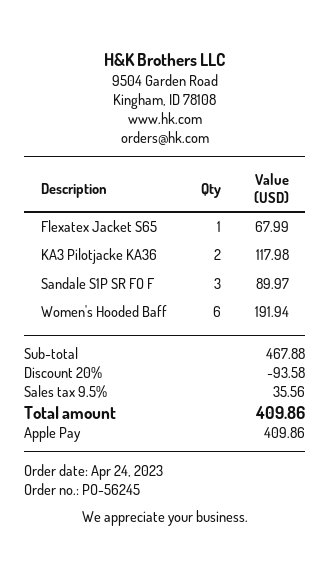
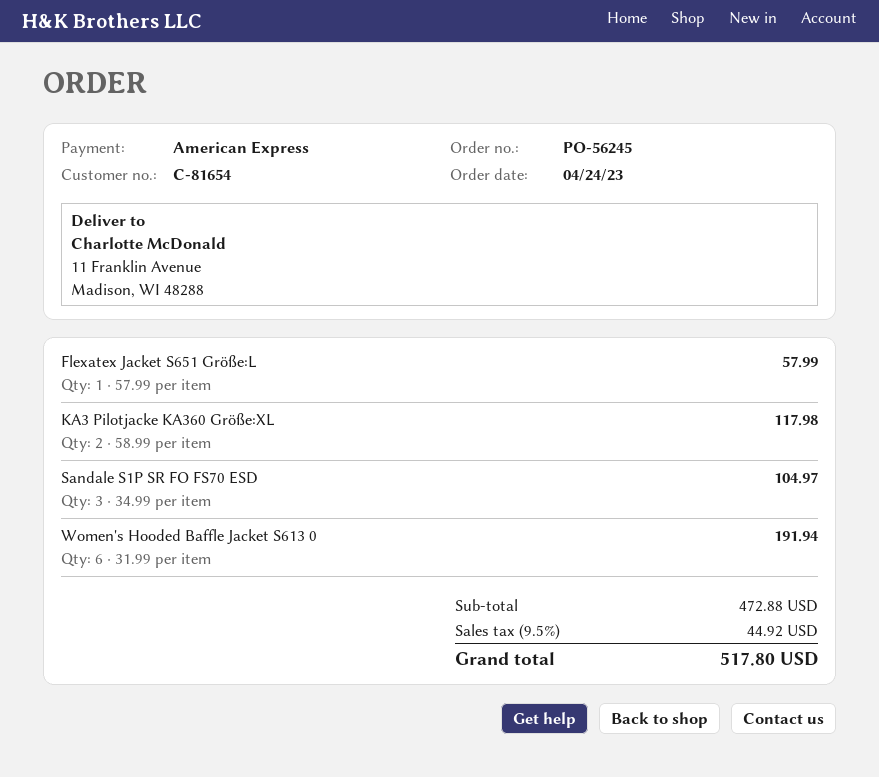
payment method: Apple Pay -> American Express
Flexatex Jacket S65: 1 for 67.99 -> 1 for 57.99
Sandale S1P SR FO F: 3 for 89.97 -> 3 for 104.97
subtotal: 467.88 -> 472.88
discount: 20% = 93.58 -> none
tax: 9.5% = 35.56 -> 9.5% = 44.92
total: 409.86 -> 517.80

